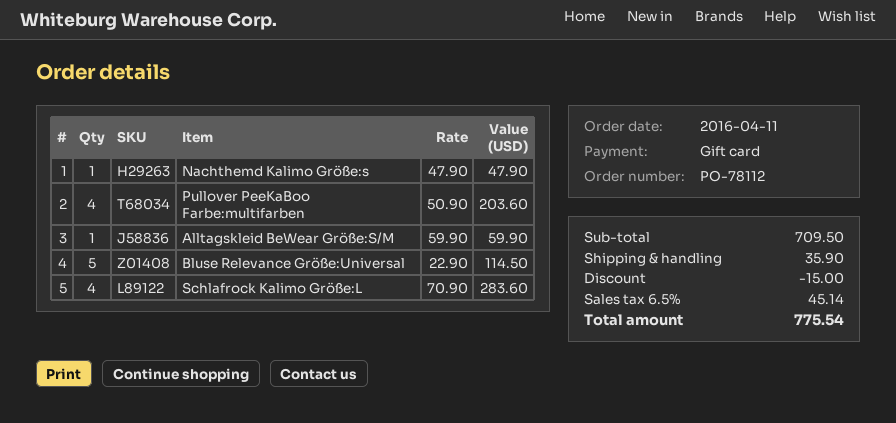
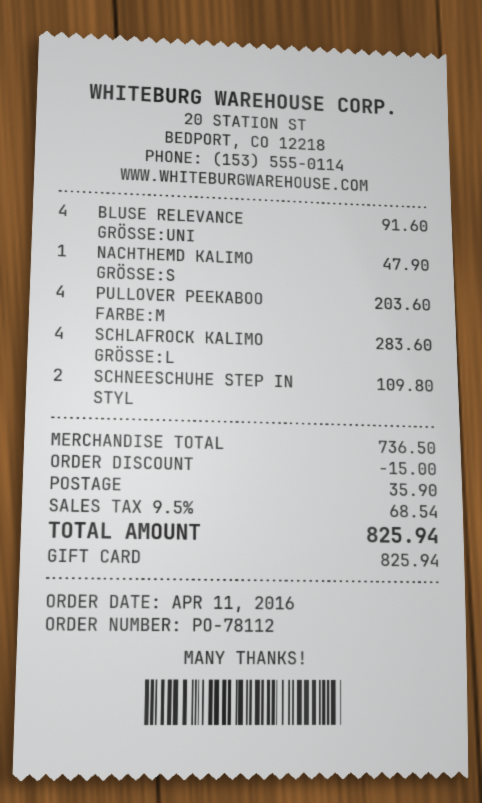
Alltagskleid BeWear Größe:S/M: 1 for 59.90 -> none
Bluse Relevance Größe:Universal: 5 for 114.50 -> 4 for 91.60
SCHNEESCHUHE STEP IN STYL: none -> 2 for 109.80
subtotal: 709.50 -> 736.50
tax: 6.5% = 45.14 -> 9.5% = 68.54
total: 775.54 -> 825.94

